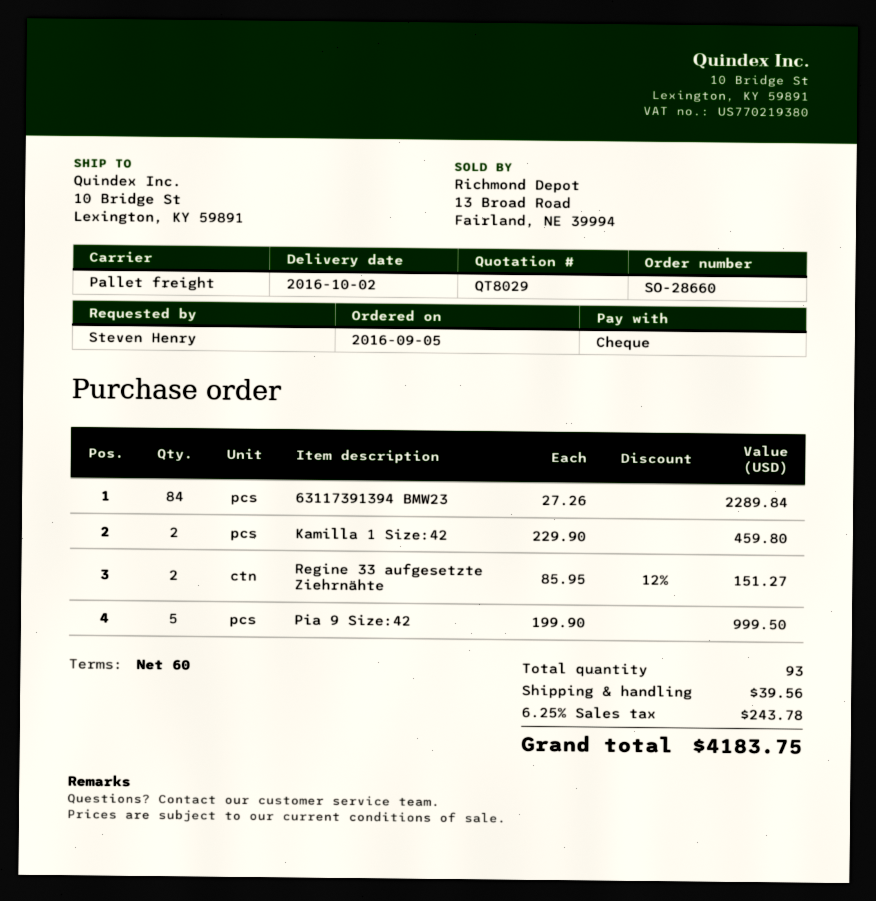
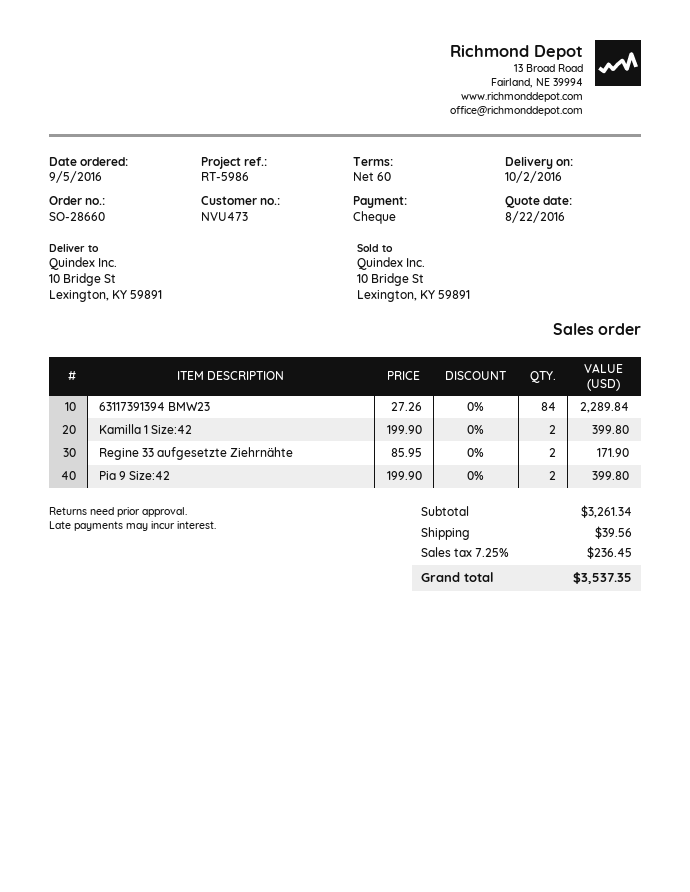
Kamilla 1 Size:42: 2 x 229.90 = 459.80 -> 2 x 199.90 = 399.80
Regine 33 aufgesetzte Ziehrnähte: 2 x 85.95 - 12% = 151.27 -> 2 x 85.95 = 171.90
Pia 9 Size:42: 5 x 199.90 = 999.50 -> 2 x 199.90 = 399.80
tax: 6.25% = 243.78 -> 7.25% = 236.45
total: 4183.75 -> 3537.35

